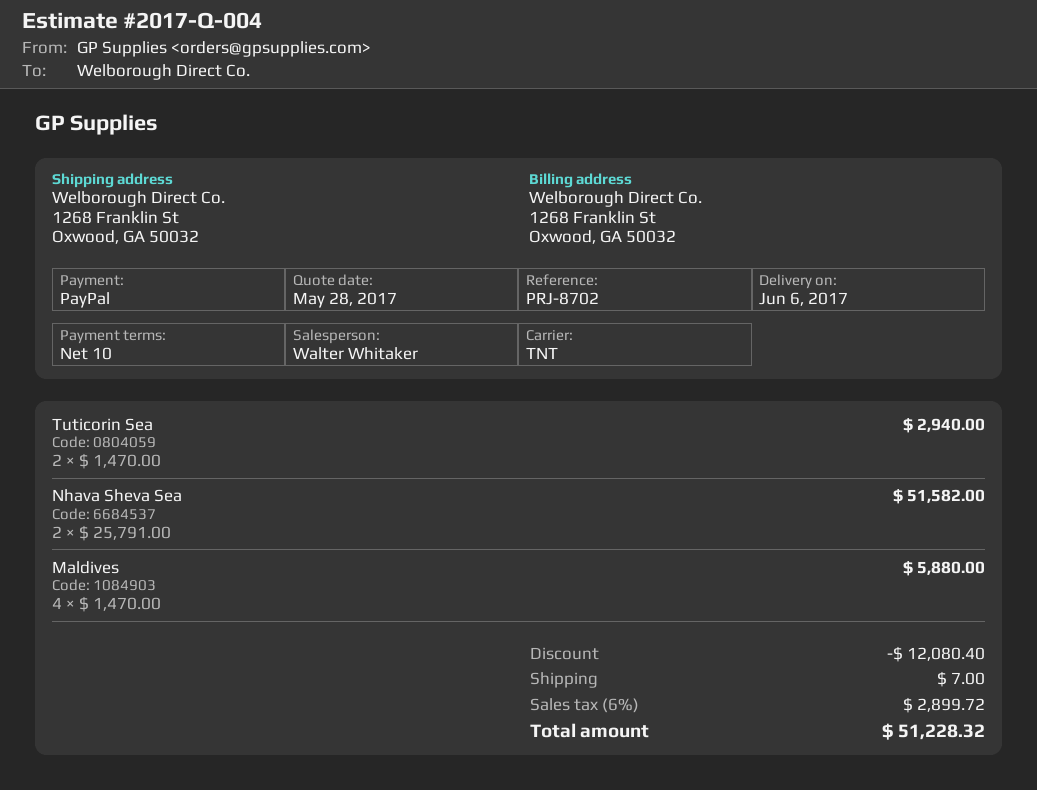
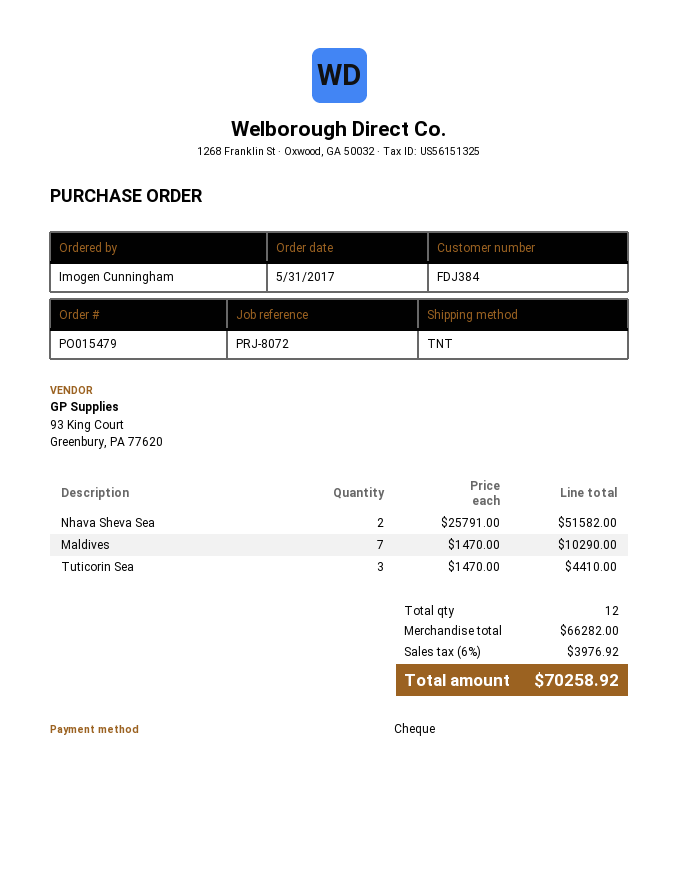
reference: PRJ-8702 -> PRJ-8072
payment method: PayPal -> cheque
Tuticorin Sea: 2 x 1470.00 = 2940.00 -> 3 x 1470.00 = 4410.00
Maldives: 4 x 1470.00 = 5880.00 -> 7 x 1470.00 = 10290.00
discount: 12080.40 -> none
shipping: 7.00 -> none
tax: 6% = 2899.72 -> 6% = 3976.92
total: 51228.32 -> 70258.92

